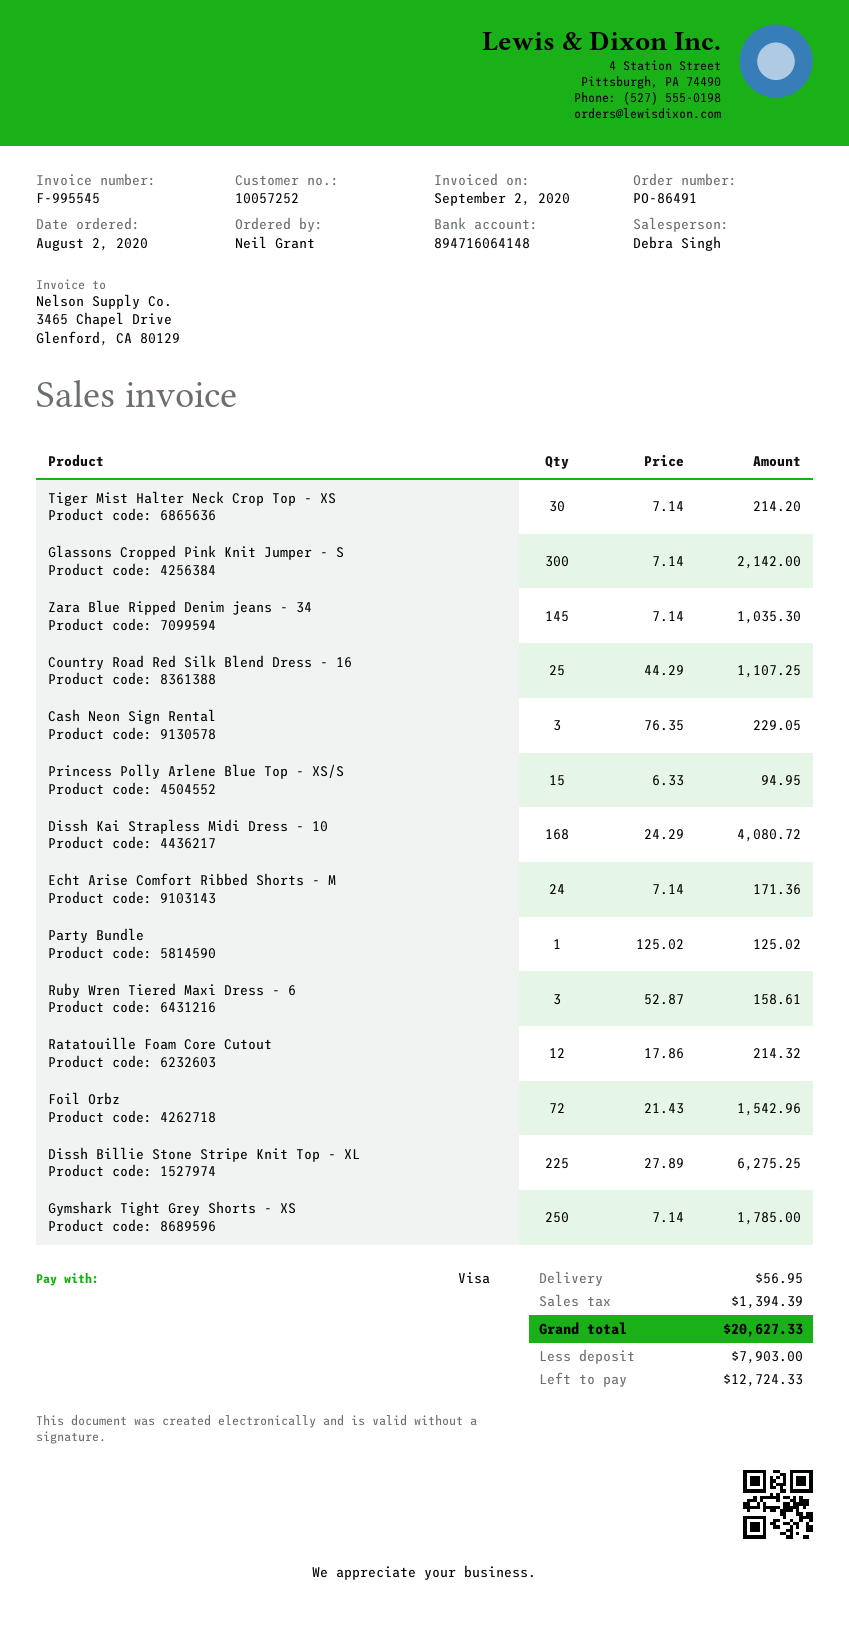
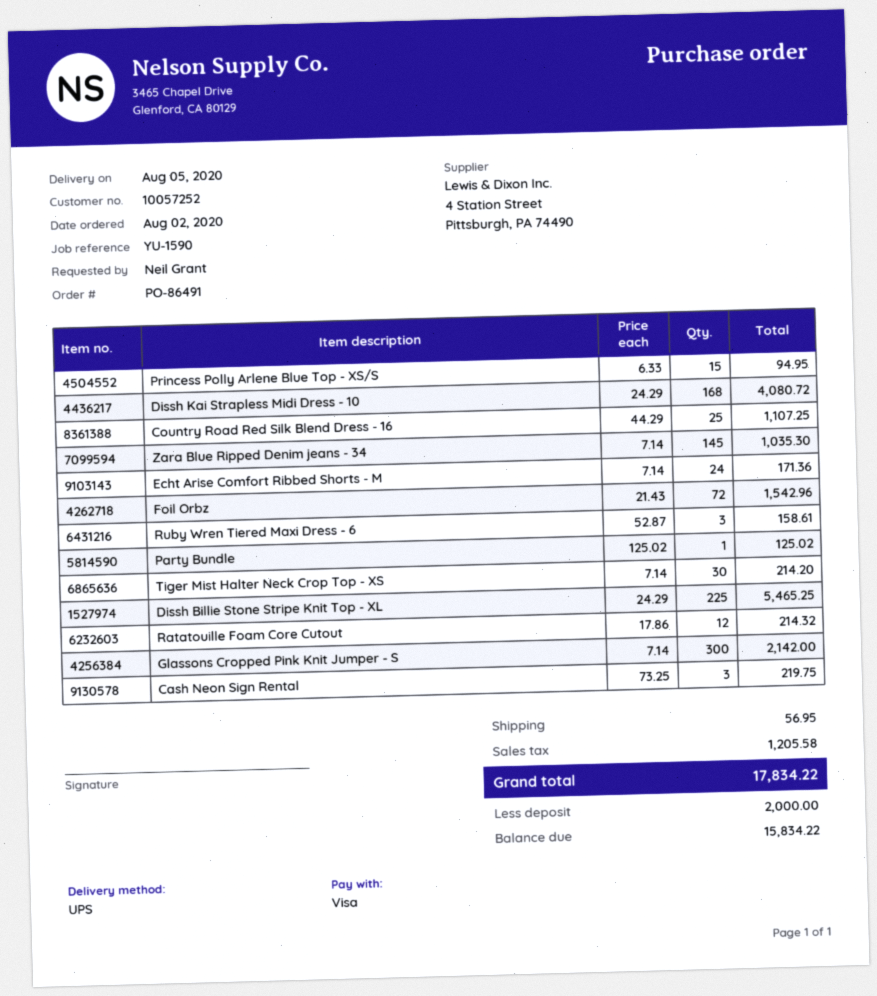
Cash Neon Sign Rental: 3 x 76.35 = 229.05 -> 3 x 73.25 = 219.75
Dissh Billie Stone Stripe Knit Top - XL: 225 x 27.89 = 6275.25 -> 225 x 24.29 = 5465.25
Gymshark Tight Grey Shorts - XS: 250 x 7.14 = 1785.00 -> none
tax: 1394.39 -> 1205.58
total: 20627.33 -> 17834.22
deposit: 7903.00 -> 2000.00
balance: 12724.33 -> 15834.22

